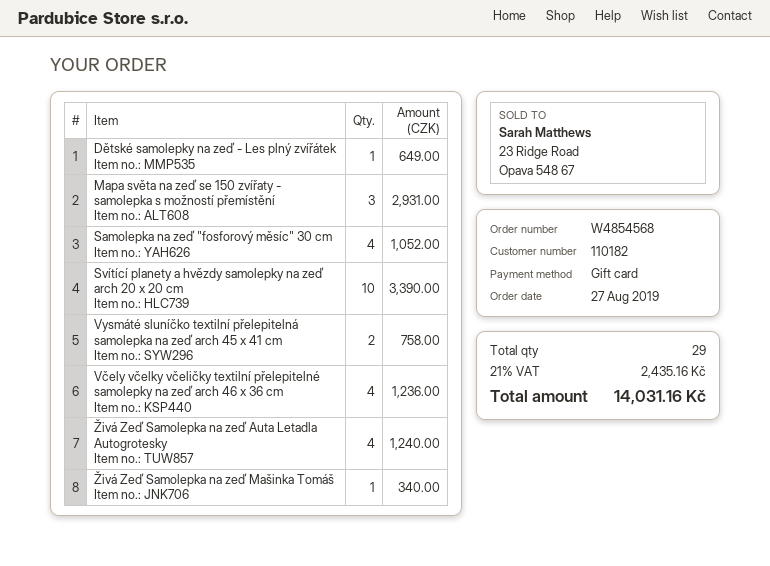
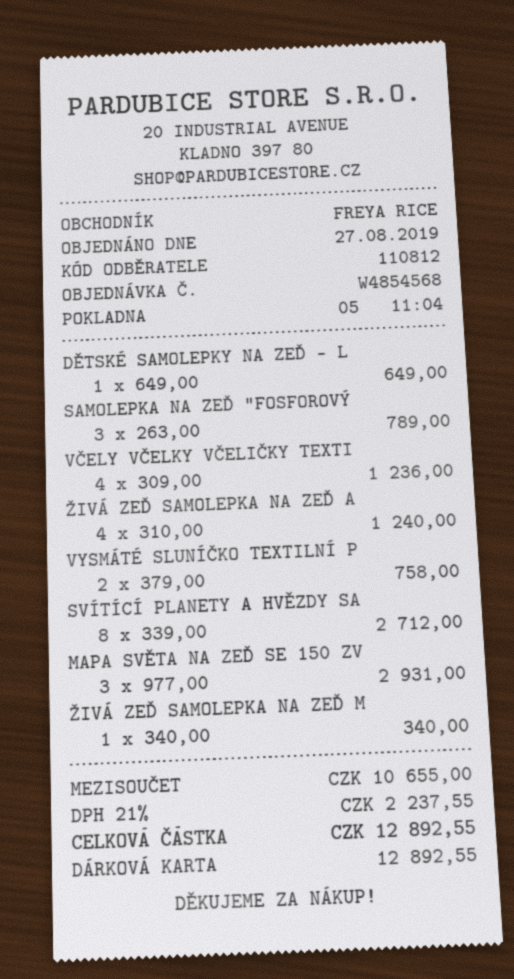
customer number: 110182 -> 110812
Samolepka na zeď "fosforový měsíc" 30 cm: 4 for 1052.00 -> 3 for 789.00
Svítící planety a hvězdy samolepky na zeď arch 20 x 20 cm: 10 for 3390.00 -> 8 for 2712.00
tax: 21% = 2435.16 -> 21% = 2237.55
total: 14031.16 -> 12892.55

